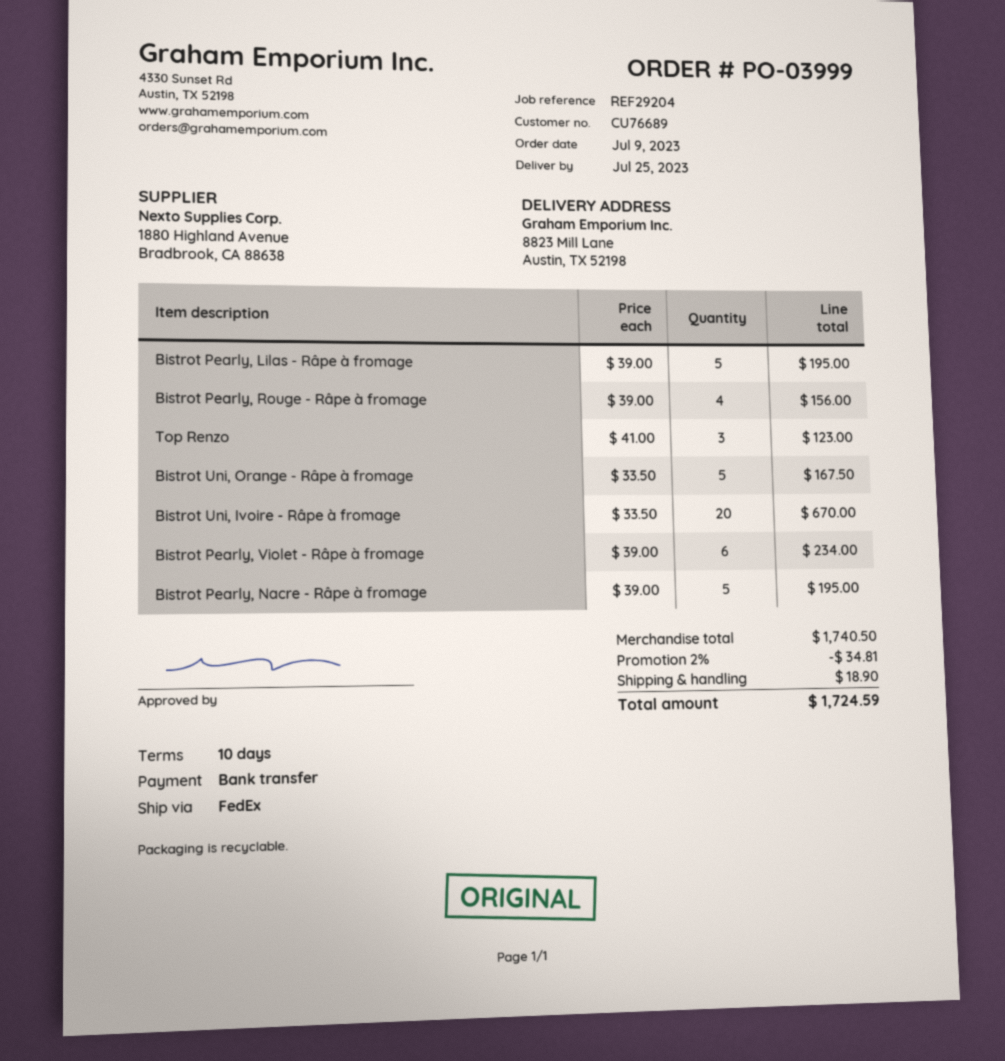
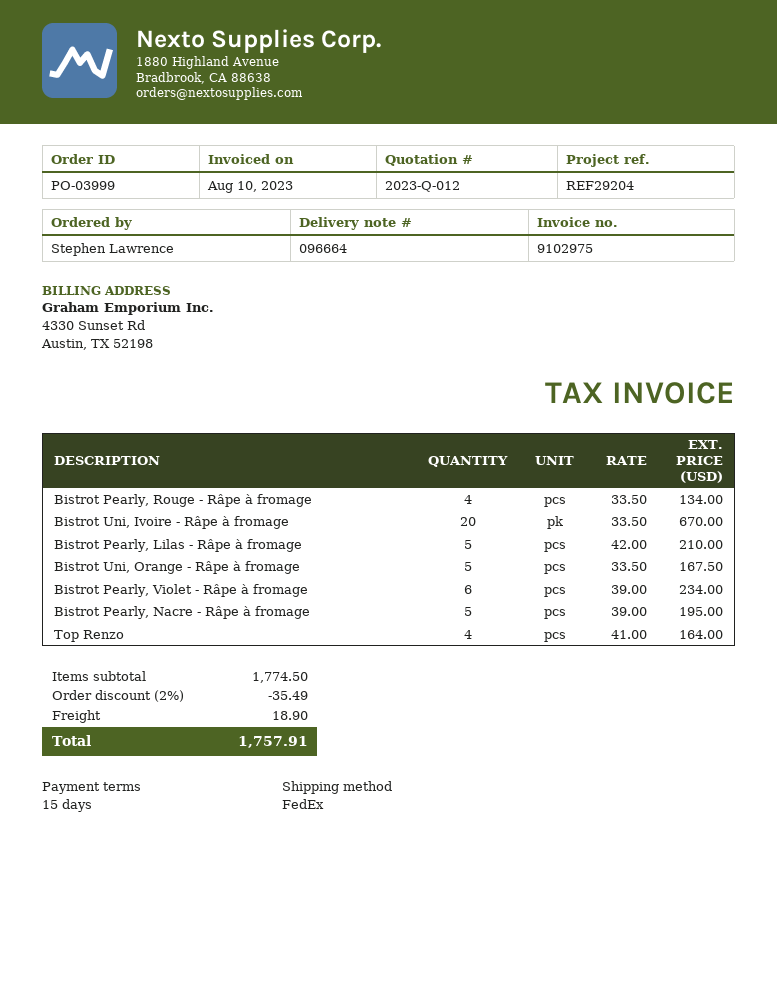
payment terms: 10 days -> 15 days
Bistrot Pearly, Lilas - Râpe à fromage: 5 x 39.00 = 195.00 -> 5 x 42.00 = 210.00
Bistrot Pearly, Rouge - Râpe à fromage: 4 x 39.00 = 156.00 -> 4 x 33.50 = 134.00
Top Renzo: 3 x 41.00 = 123.00 -> 4 x 41.00 = 164.00
subtotal: 1740.50 -> 1774.50
discount: 2% = 34.81 -> 2% = 35.49
total: 1724.59 -> 1757.91

